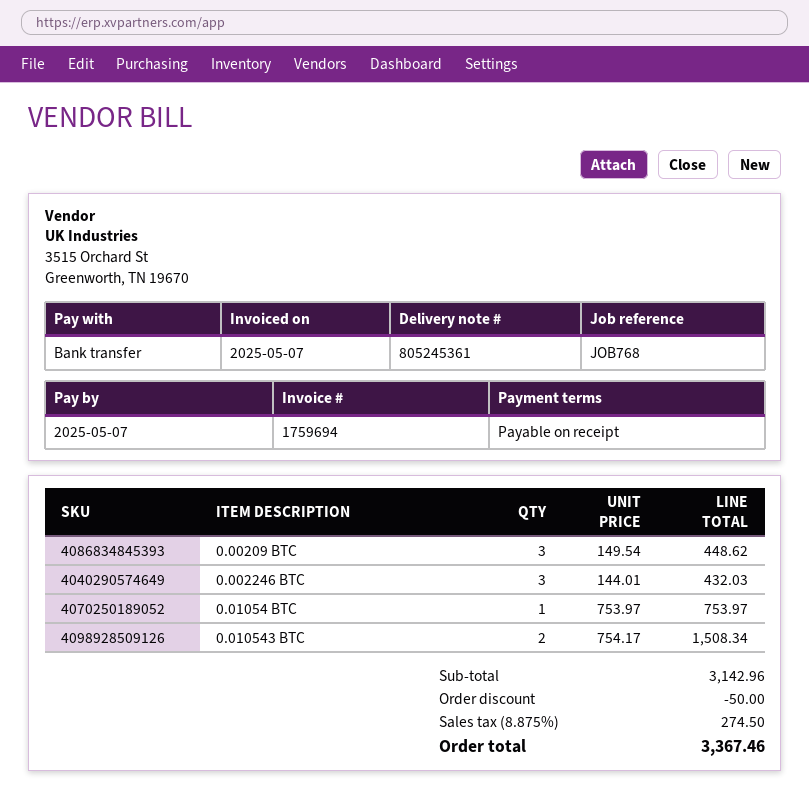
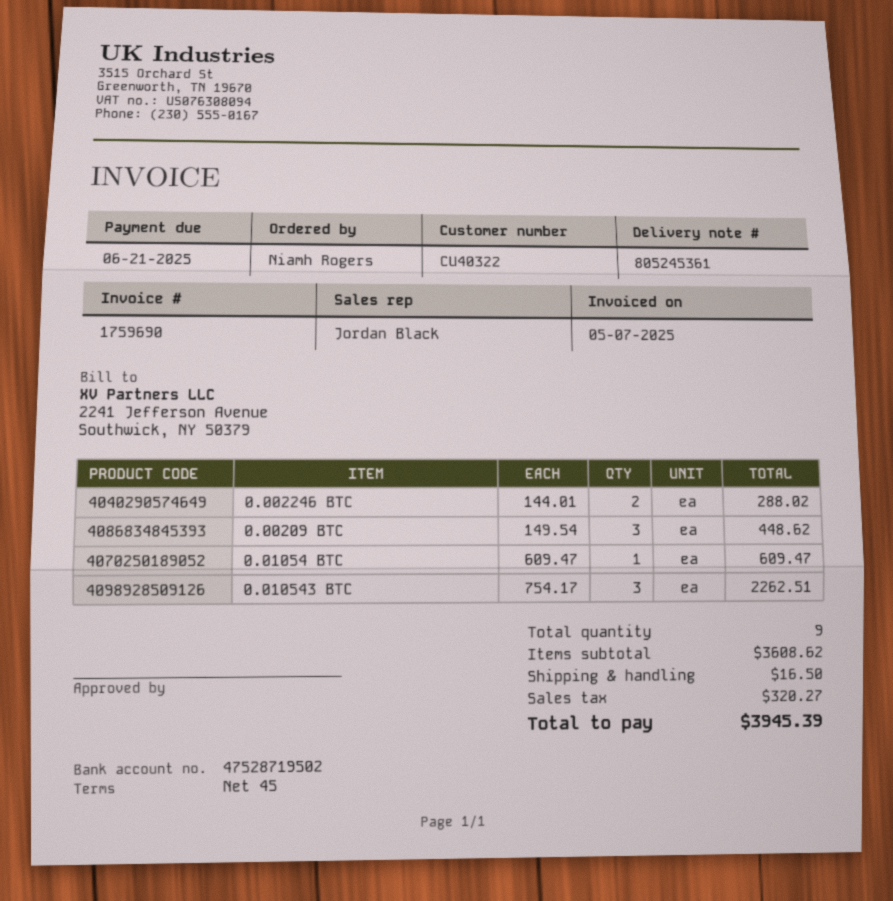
invoice number: 1759694 -> 1759690
payment terms: on receipt -> 45 days
due date: 2025-05-07 -> 2025-06-21
0.002246 BTC: 3 x 144.01 = 432.03 -> 2 x 144.01 = 288.02
0.01054 BTC: 1 x 753.97 = 753.97 -> 1 x 609.47 = 609.47
0.010543 BTC: 2 x 754.17 = 1508.34 -> 3 x 754.17 = 2262.51
subtotal: 3142.96 -> 3608.62
discount: 50.00 -> none
shipping: none -> 16.50
tax: 274.50 -> 320.27
total: 3367.46 -> 3945.39

